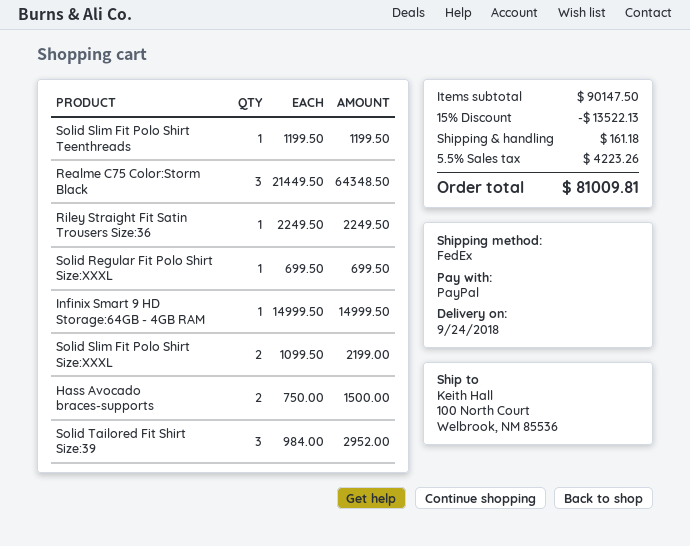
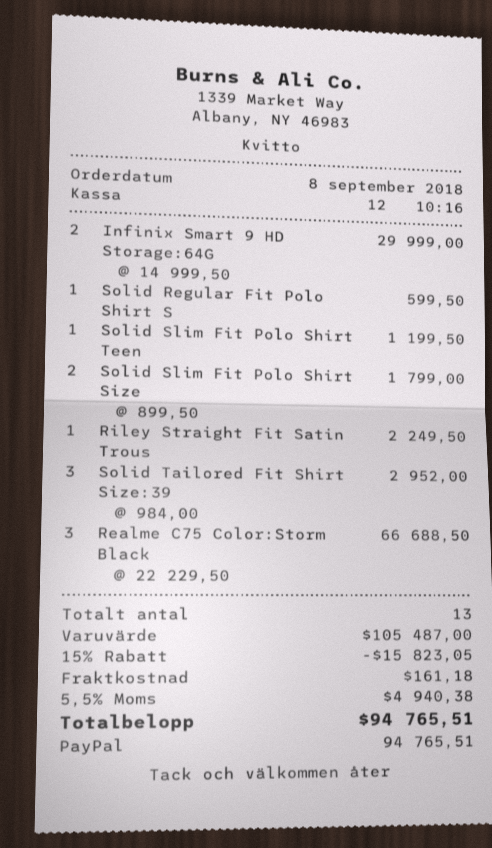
Realme C75 Color:Storm Black: 3 x 21449.50 = 64348.50 -> 3 x 22229.50 = 66688.50
Solid Regular Fit Polo Shirt Size:XXXL: 1 x 699.50 = 699.50 -> 1 x 599.50 = 599.50
Infinix Smart 9 HD Storage:64GB - 4GB RAM: 1 x 14999.50 = 14999.50 -> 2 x 14999.50 = 29999.00
Solid Slim Fit Polo Shirt Size:XXXL: 2 x 1099.50 = 2199.00 -> 2 x 899.50 = 1799.00
Hass Avocado braces-supports: 2 x 750.00 = 1500.00 -> none
subtotal: 90147.50 -> 105487.00
discount: 15% = 13522.13 -> 15% = 15823.05
tax: 5.5% = 4223.26 -> 5.5% = 4940.38
total: 81009.81 -> 94765.51

